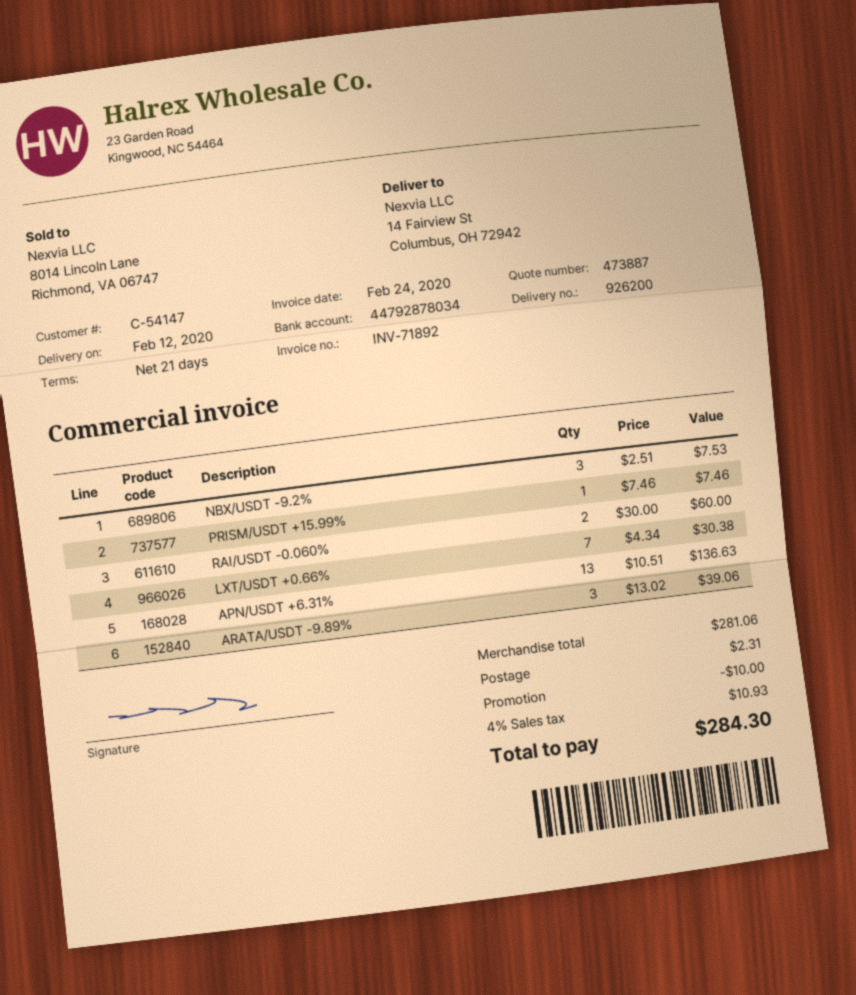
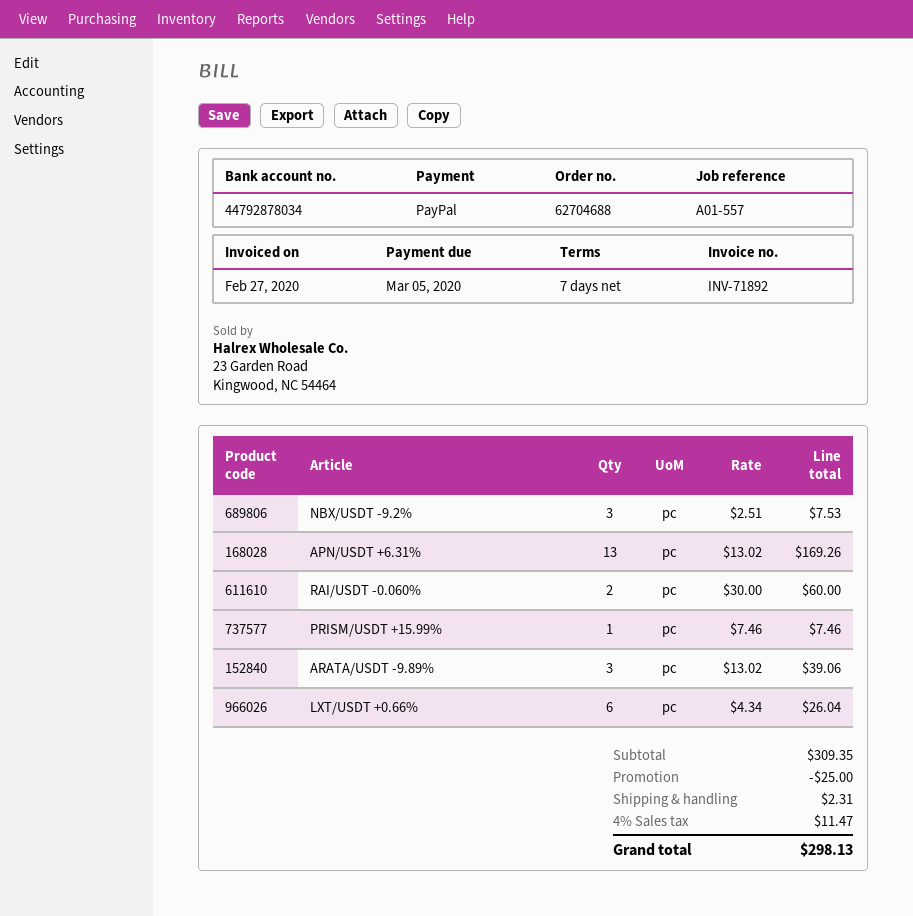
invoice date: 2020-02-24 -> 2020-02-27
payment terms: 21 days -> 7 days
LXT/USDT +0.66%: 7 x 4.34 = 30.38 -> 6 x 4.34 = 26.04
APN/USDT +6.31%: 13 x 10.51 = 136.63 -> 13 x 13.02 = 169.26
subtotal: 281.06 -> 309.35
discount: 10.00 -> 25.00
tax: 4% = 10.93 -> 4% = 11.47
total: 284.30 -> 298.13

